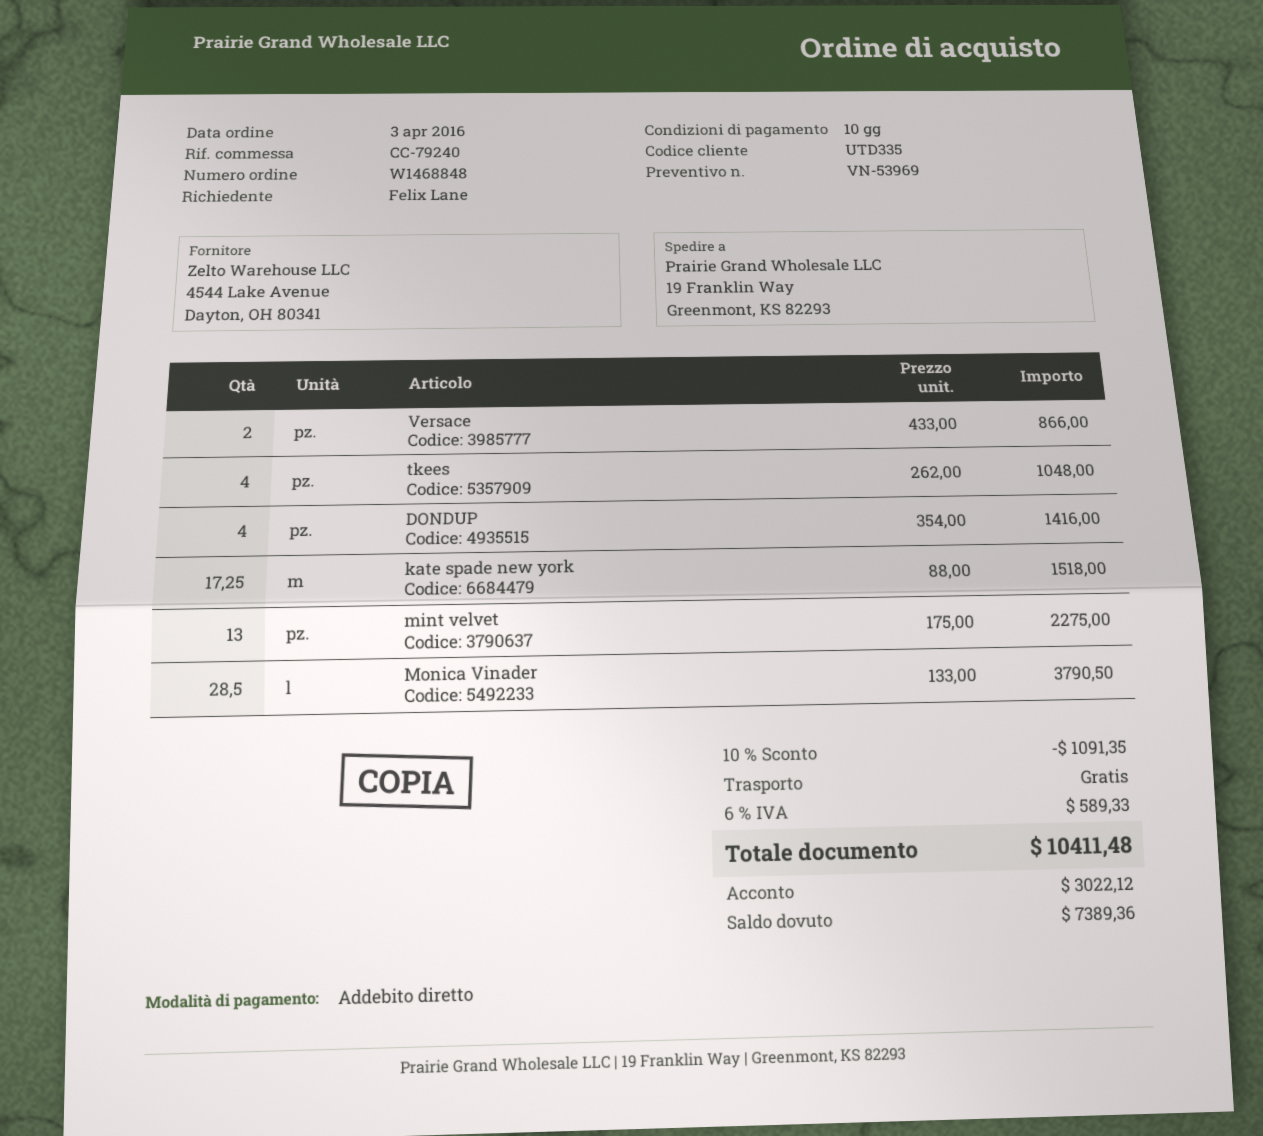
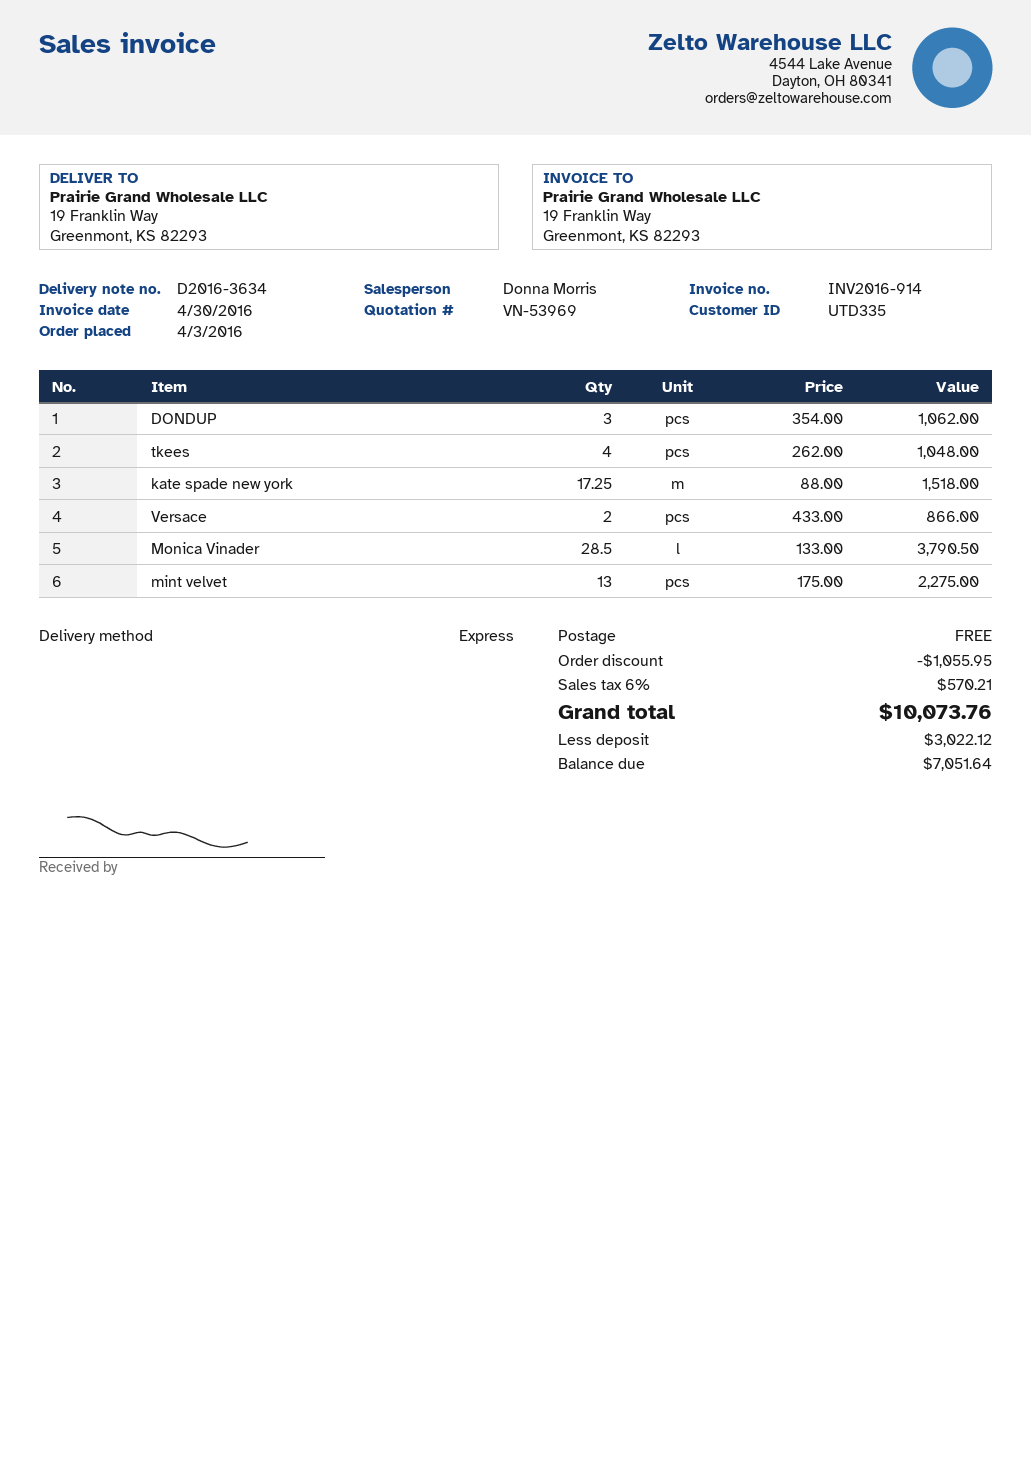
DONDUP: 4 x 354.00 = 1416.00 -> 3 x 354.00 = 1062.00
discount: 1091.35 -> 1055.95
tax: 6% = 589.33 -> 6% = 570.21
total: 10411.48 -> 10073.76
balance: 7389.36 -> 7051.64

